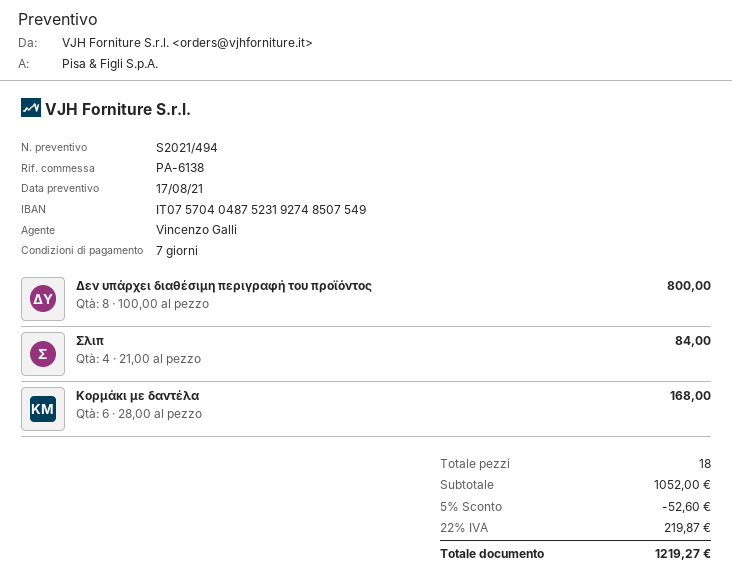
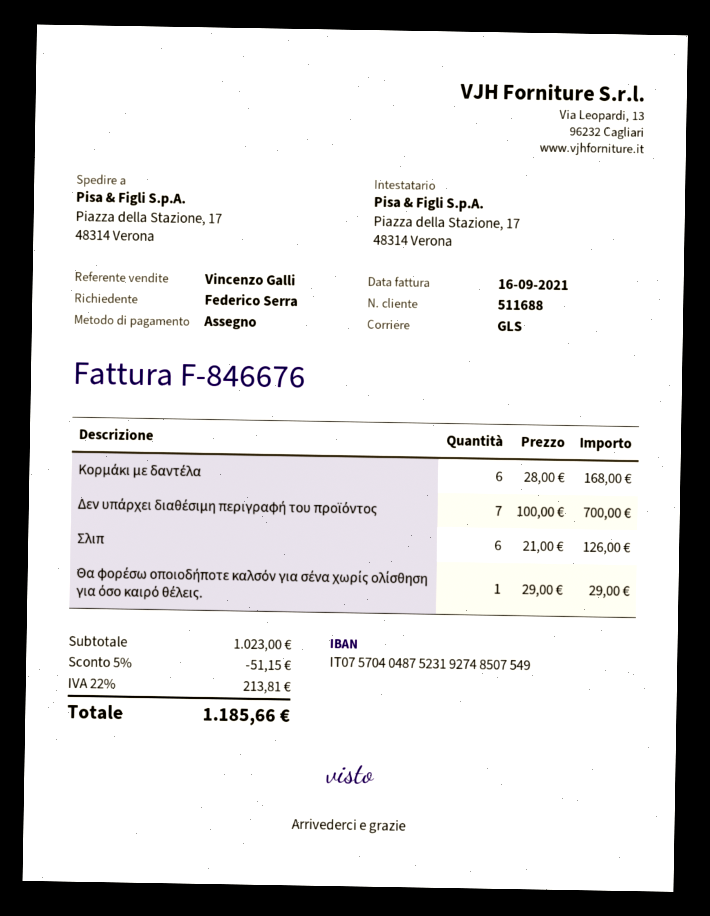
Δεν υπάρχει διαθέσιμη περιγραφή του προϊόντος: 8 x 100.00 = 800.00 -> 7 x 100.00 = 700.00
Σλιπ: 4 x 21.00 = 84.00 -> 6 x 21.00 = 126.00
Θα φορέσω οποιοδήποτε καλσόν για σένα χωρίς ολίσθηση για όσο καιρό θέλεις.: none -> 1 x 29.00 = 29.00
subtotal: 1052.00 -> 1023.00
discount: 5% = 52.60 -> 5% = 51.15
tax: 22% = 219.87 -> 22% = 213.81
total: 1219.27 -> 1185.66

